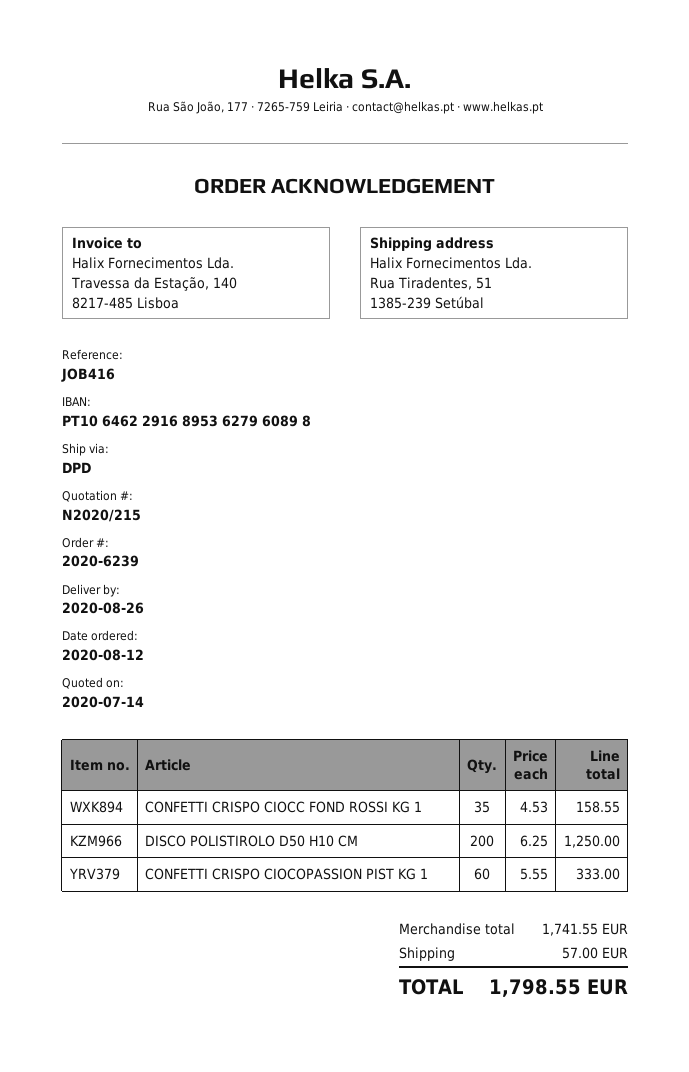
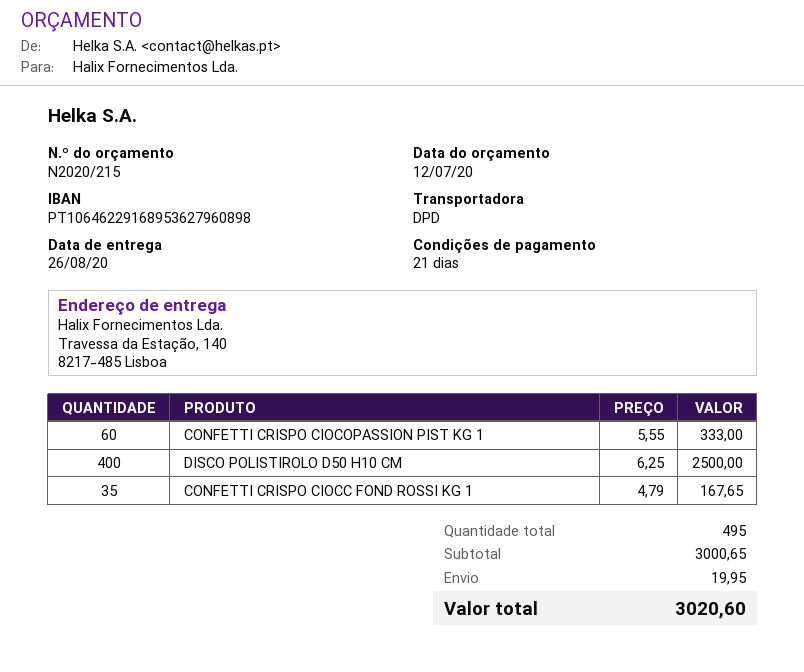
quote date: 2020-07-14 -> 2020-07-12
ship to: Rua Tiradentes, 51, 1385-239 Setúbal -> Travessa da Estação, 140, 8217-485 Lisboa
CONFETTI CRISPO CIOCC FOND ROSSI KG 1: 35 x 4.53 = 158.55 -> 35 x 4.79 = 167.65
DISCO POLISTIROLO D50 H10 CM: 200 x 6.25 = 1250.00 -> 400 x 6.25 = 2500.00
subtotal: 1741.55 -> 3000.65
shipping: 57.00 -> 19.95
total: 1798.55 -> 3020.60

